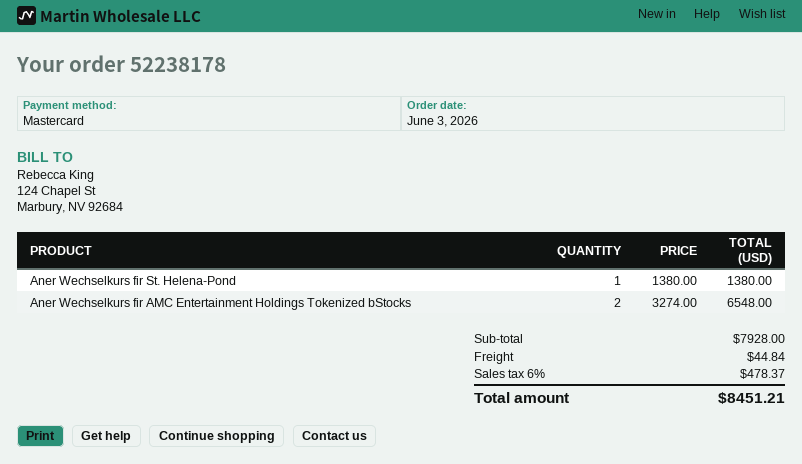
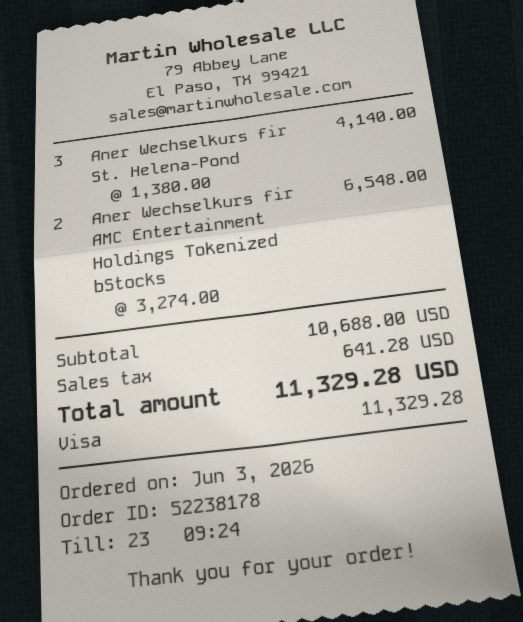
payment method: Mastercard -> Visa
Aner Wechselkurs fir St. Helena-Pond: 1 x 1380.00 = 1380.00 -> 3 x 1380.00 = 4140.00
subtotal: 7928.00 -> 10688.00
shipping: 44.84 -> none
tax: 478.37 -> 641.28
total: 8451.21 -> 11329.28

